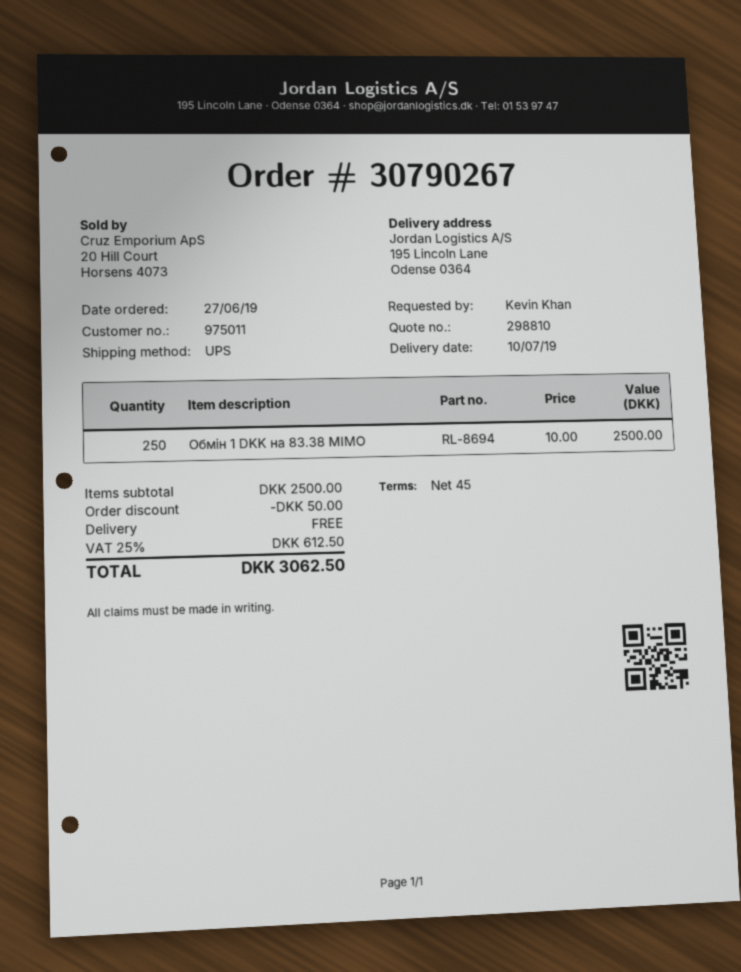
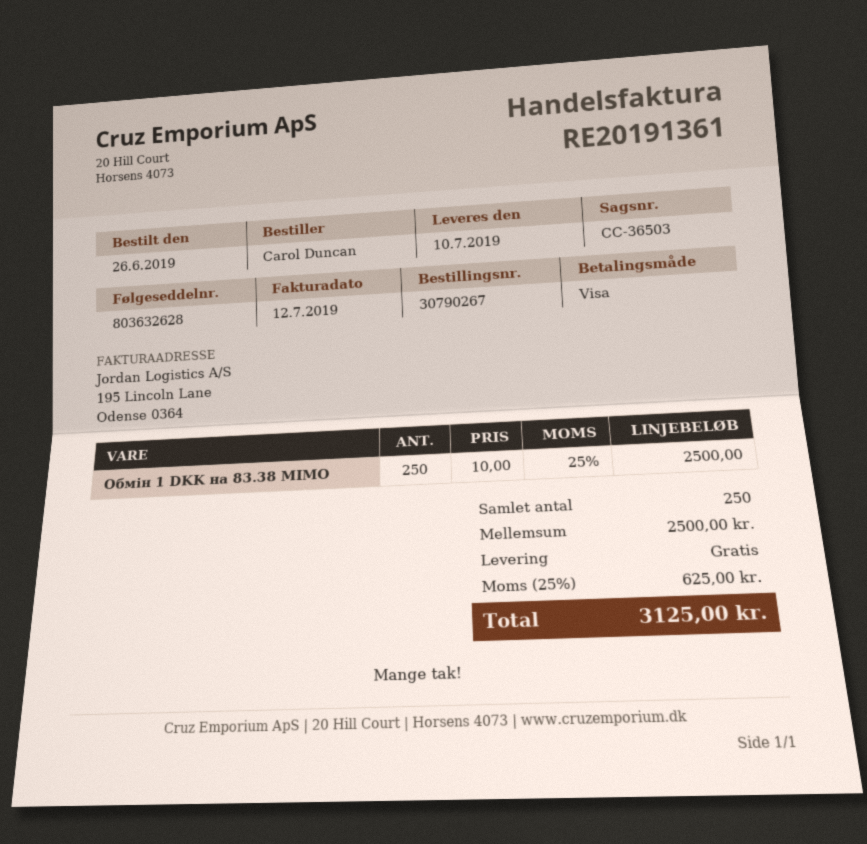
order date: 2019-06-27 -> 2019-06-26
ordered by: Kevin Khan -> Carol Duncan
discount: 50.00 -> none
tax: 25% = 612.50 -> 25% = 625.00
total: 3062.50 -> 3125.00

